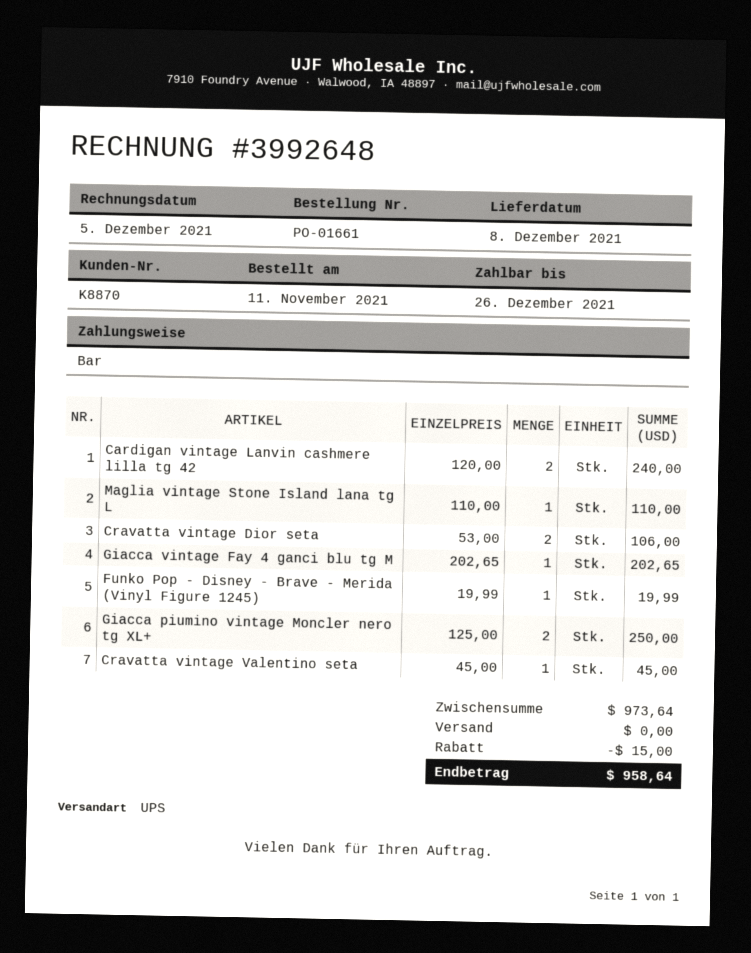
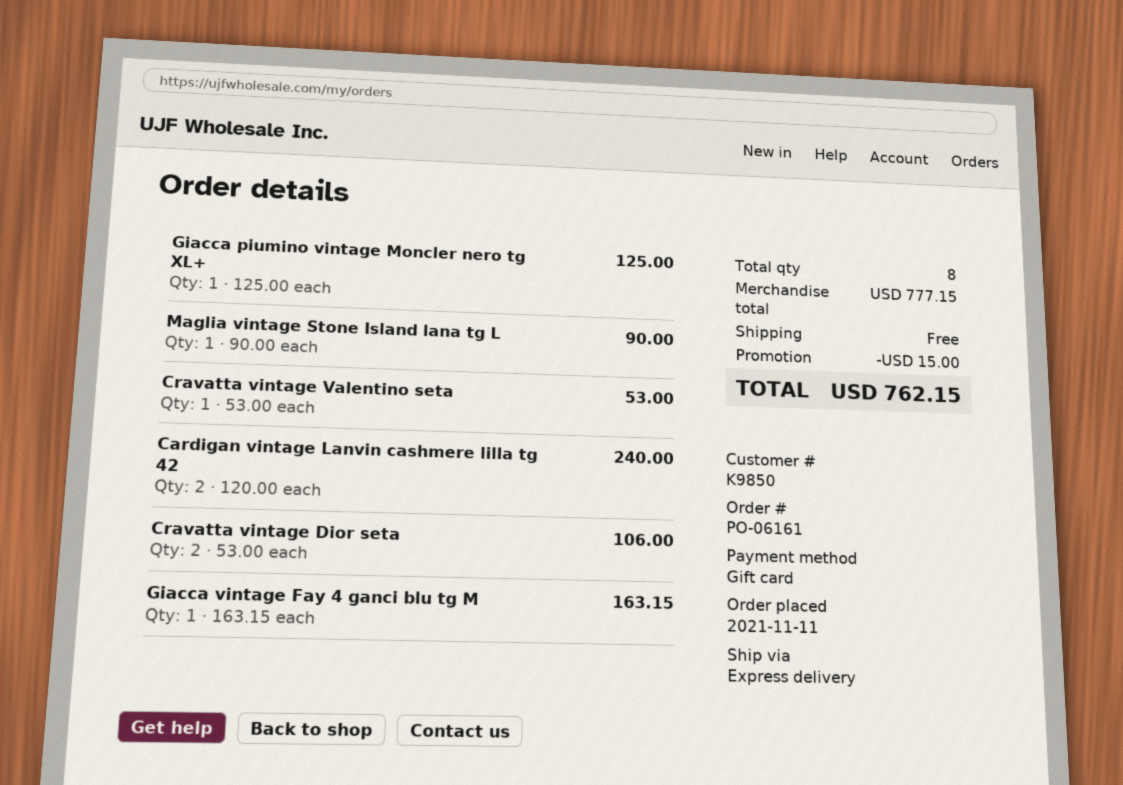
order number: PO-01661 -> PO-06161
customer number: K8870 -> K9850
payment method: cash -> gift card
shipping method: UPS -> express
Maglia vintage Stone Island lana tg L: 1 x 110.00 = 110.00 -> 1 x 90.00 = 90.00
Giacca vintage Fay 4 ganci blu tg M: 1 x 202.65 = 202.65 -> 1 x 163.15 = 163.15
Funko Pop - Disney - Brave - Merida (Vinyl Figure 1245): 1 x 19.99 = 19.99 -> none
Giacca piumino vintage Moncler nero tg XL+: 2 x 125.00 = 250.00 -> 1 x 125.00 = 125.00
Cravatta vintage Valentino seta: 1 x 45.00 = 45.00 -> 1 x 53.00 = 53.00
subtotal: 973.64 -> 777.15
total: 958.64 -> 762.15

